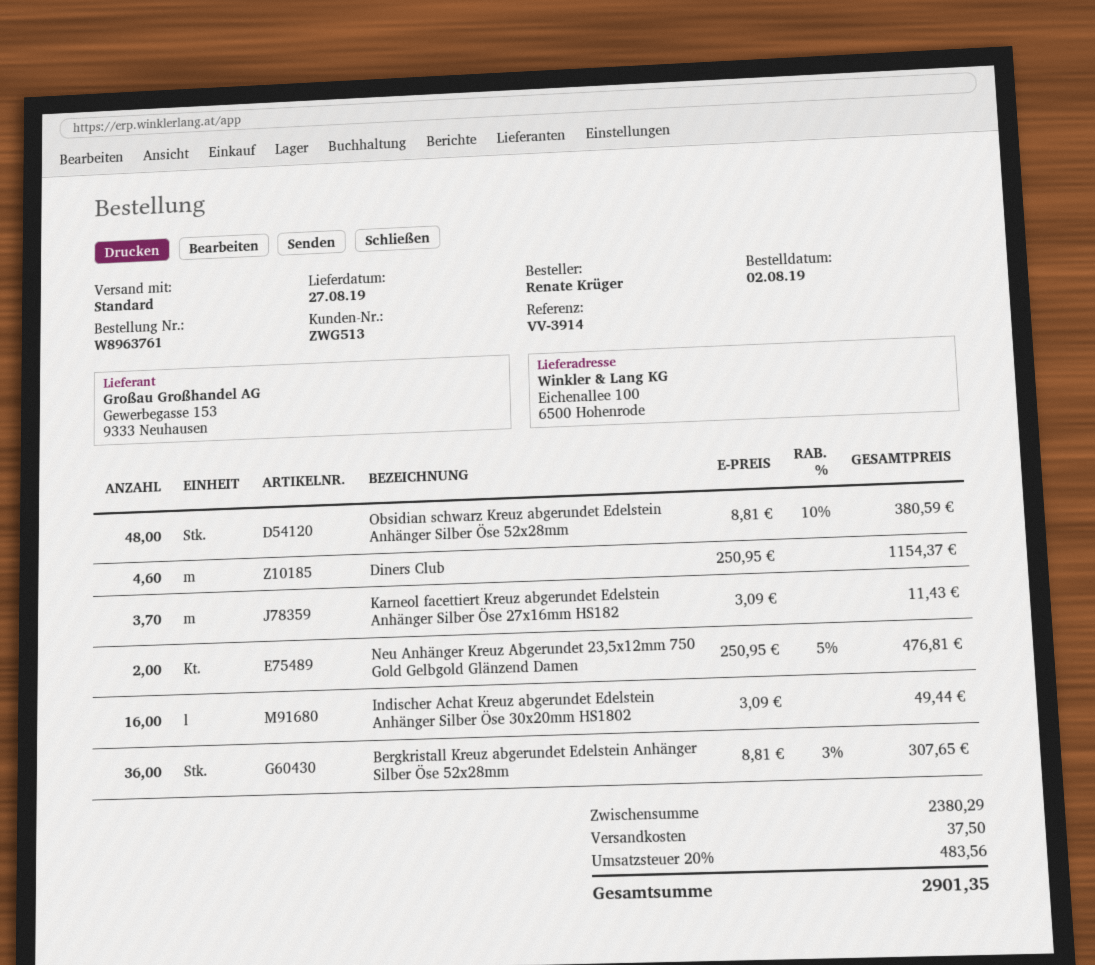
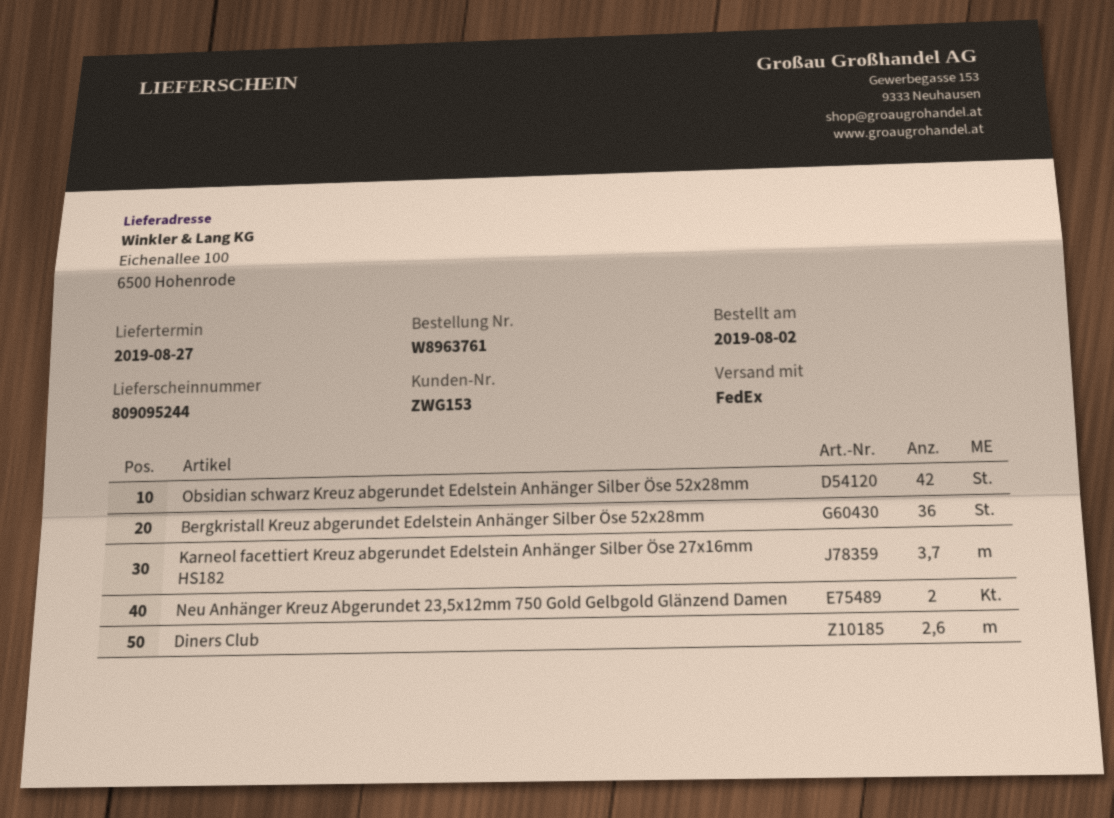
customer number: ZWG513 -> ZWG153
shipping method: standard -> FedEx
Obsidian schwarz Kreuz abgerundet Edelstein Anhänger Silber Öse 52x28mm: 48 -> 42
Diners Club: 4.6 -> 2.6
Indischer Achat Kreuz abgerundet Edelstein Anhänger Silber Öse 30x20mm HS1802: 16 -> none

